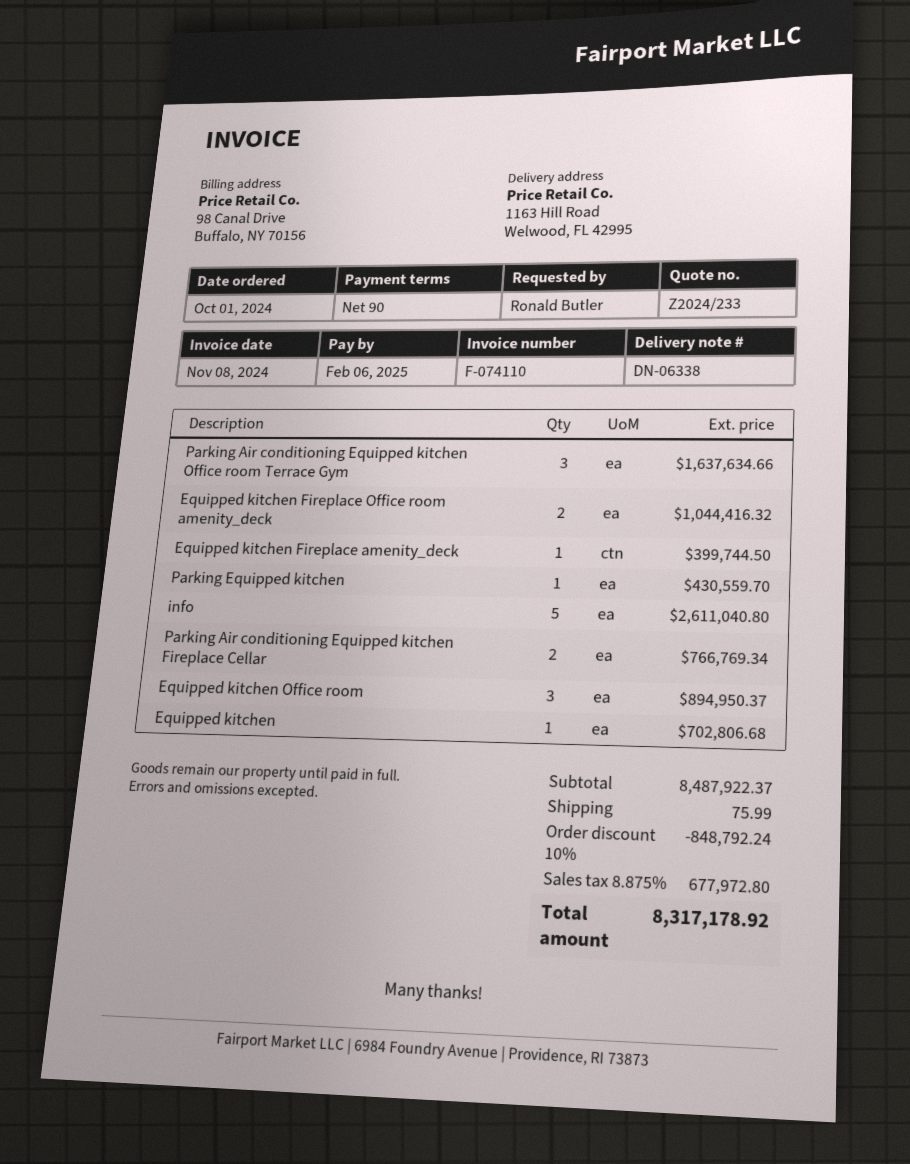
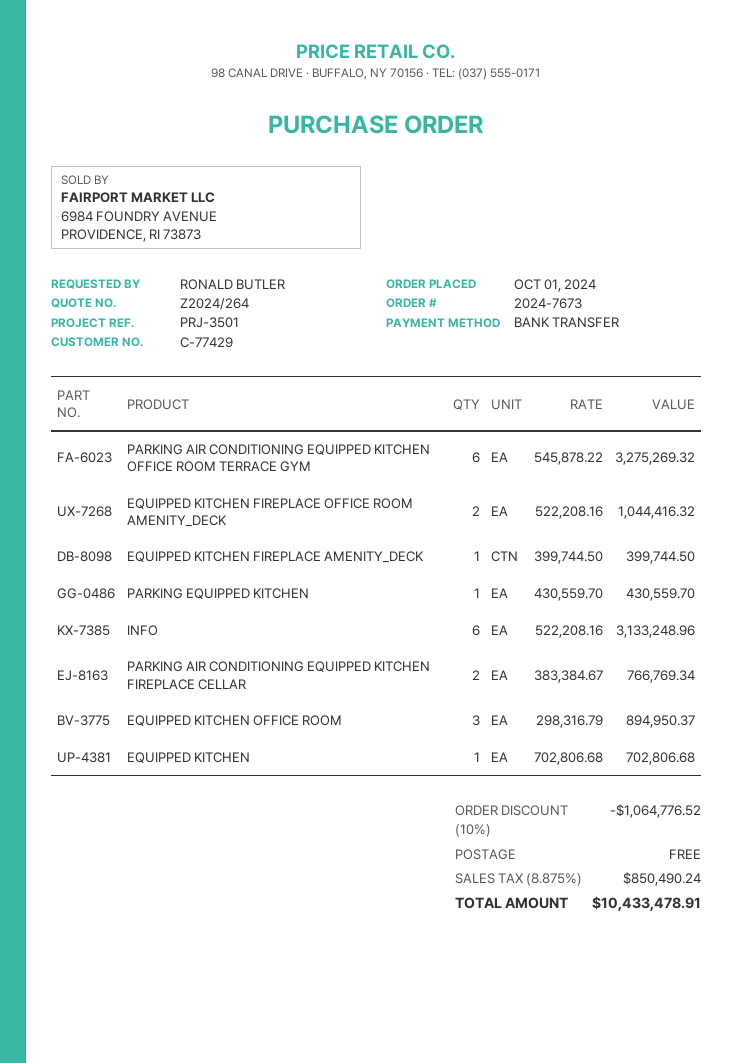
quote number: Z2024/233 -> Z2024/264
Parking Air conditioning Equipped kitchen Office room Terrace Gym: 3 for 1637634.66 -> 6 for 3275269.32
info: 5 for 2611040.80 -> 6 for 3133248.96
discount: 10% = 848792.24 -> 10% = 1064776.52
shipping: 75.99 -> 0.00
tax: 8.875% = 677972.80 -> 8.875% = 850490.24
total: 8317178.92 -> 10433478.91

